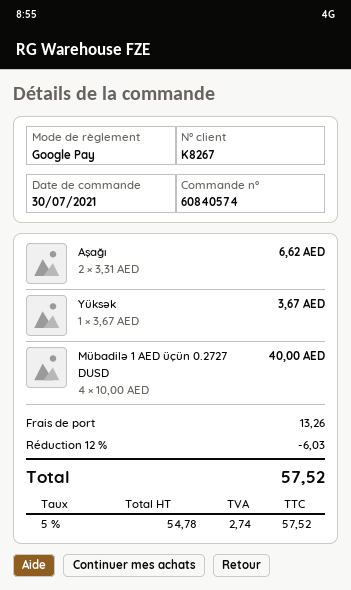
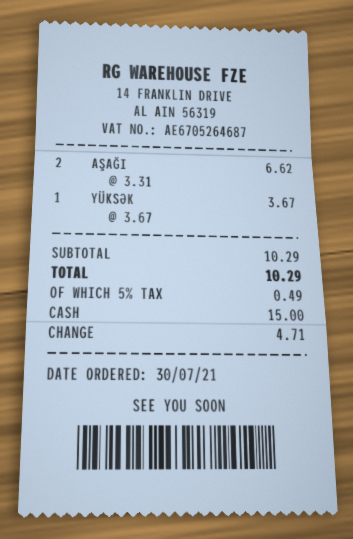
payment method: Google Pay -> cash
Mübadilə 1 AED üçün 0.2727 DUSD: 4 x 10.00 = 40.00 -> none
discount: 12% = 6.03 -> none
shipping: 13.26 -> none
tax: 5% = 2.74 -> 5% = 0.49
total: 57.52 -> 10.29

